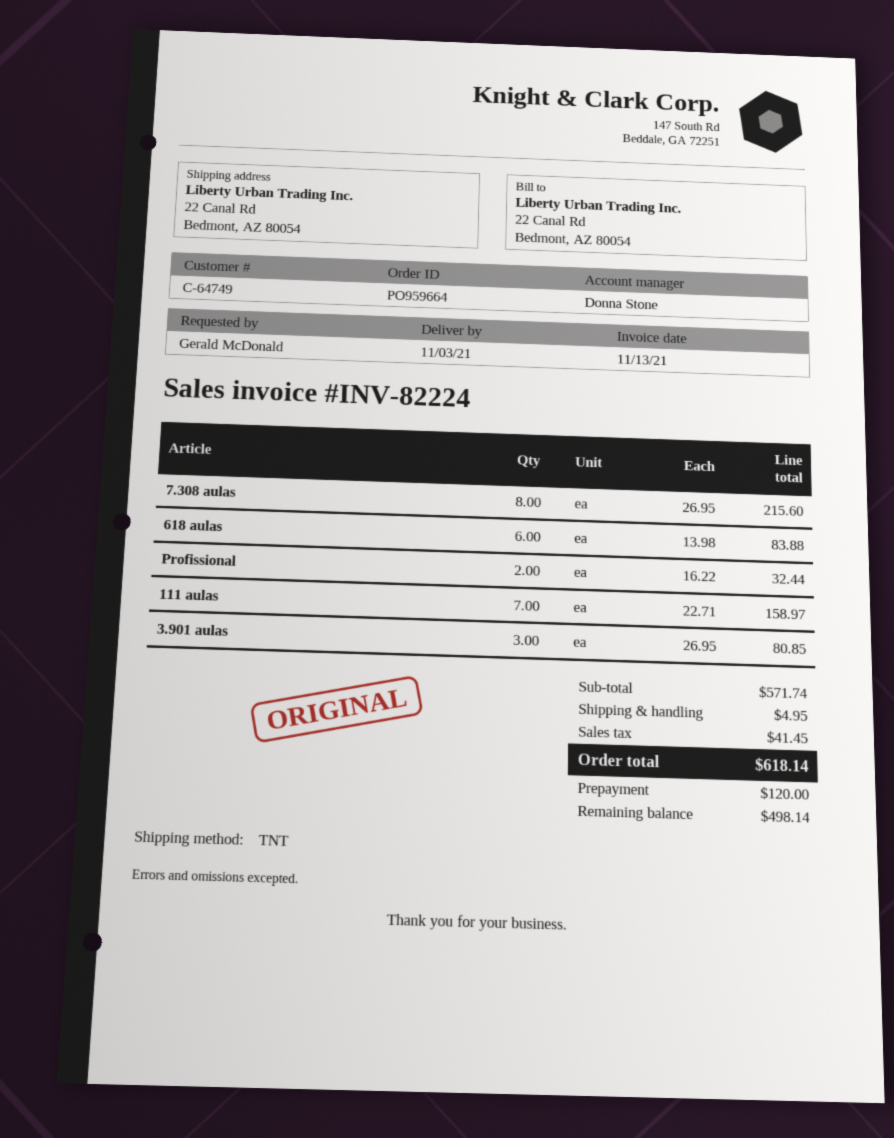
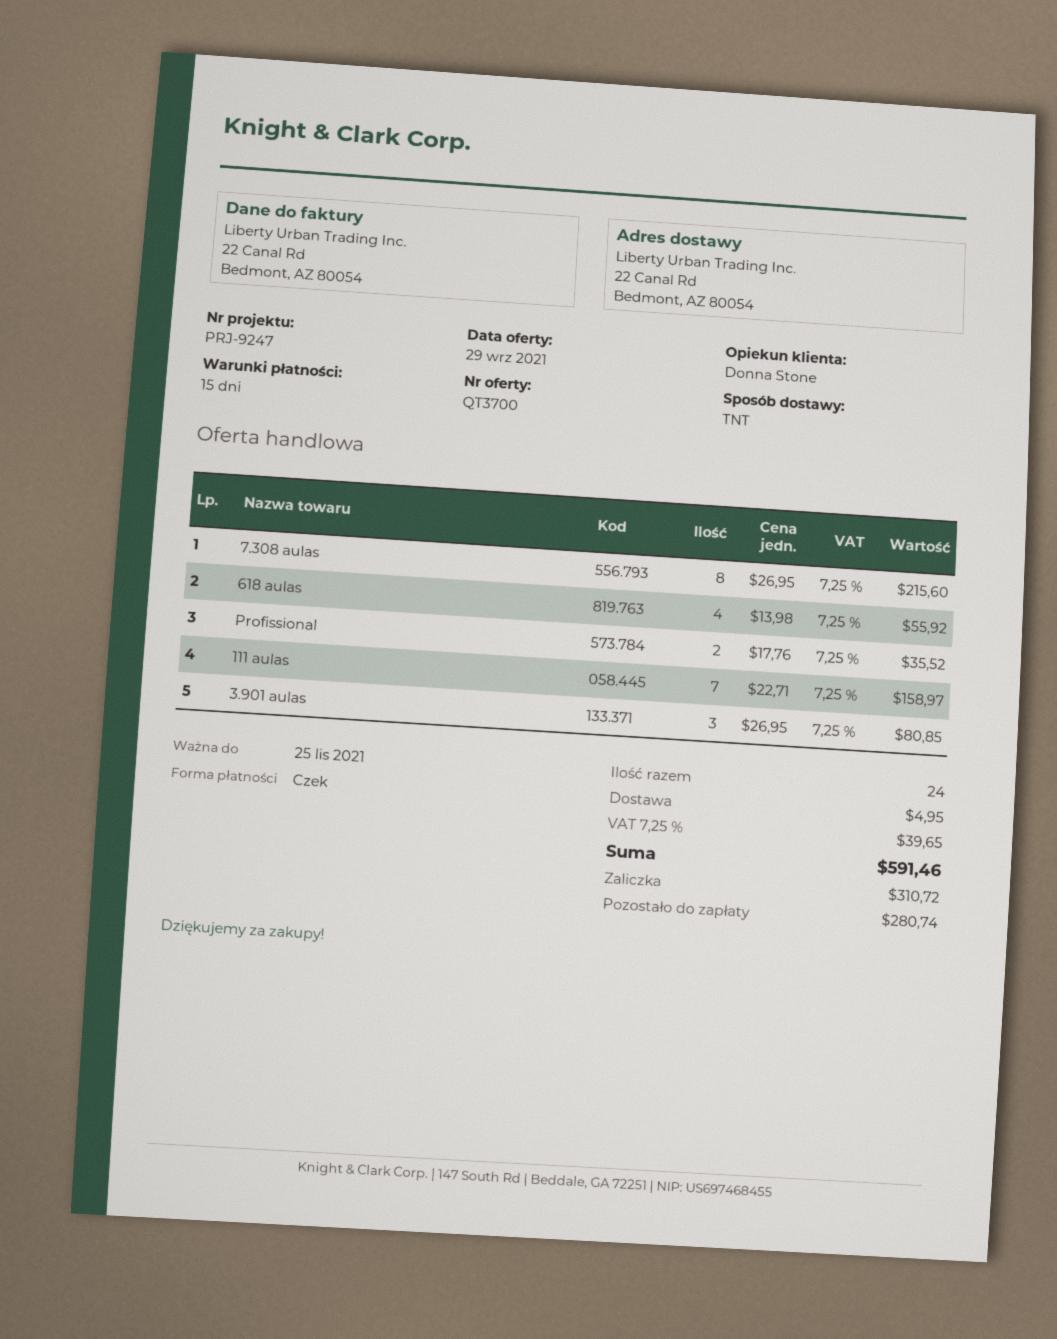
618 aulas: 6 x 13.98 = 83.88 -> 4 x 13.98 = 55.92
Profissional: 2 x 16.22 = 32.44 -> 2 x 17.76 = 35.52
tax: 41.45 -> 39.65
total: 618.14 -> 591.46
deposit: 120.00 -> 310.72
balance: 498.14 -> 280.74

